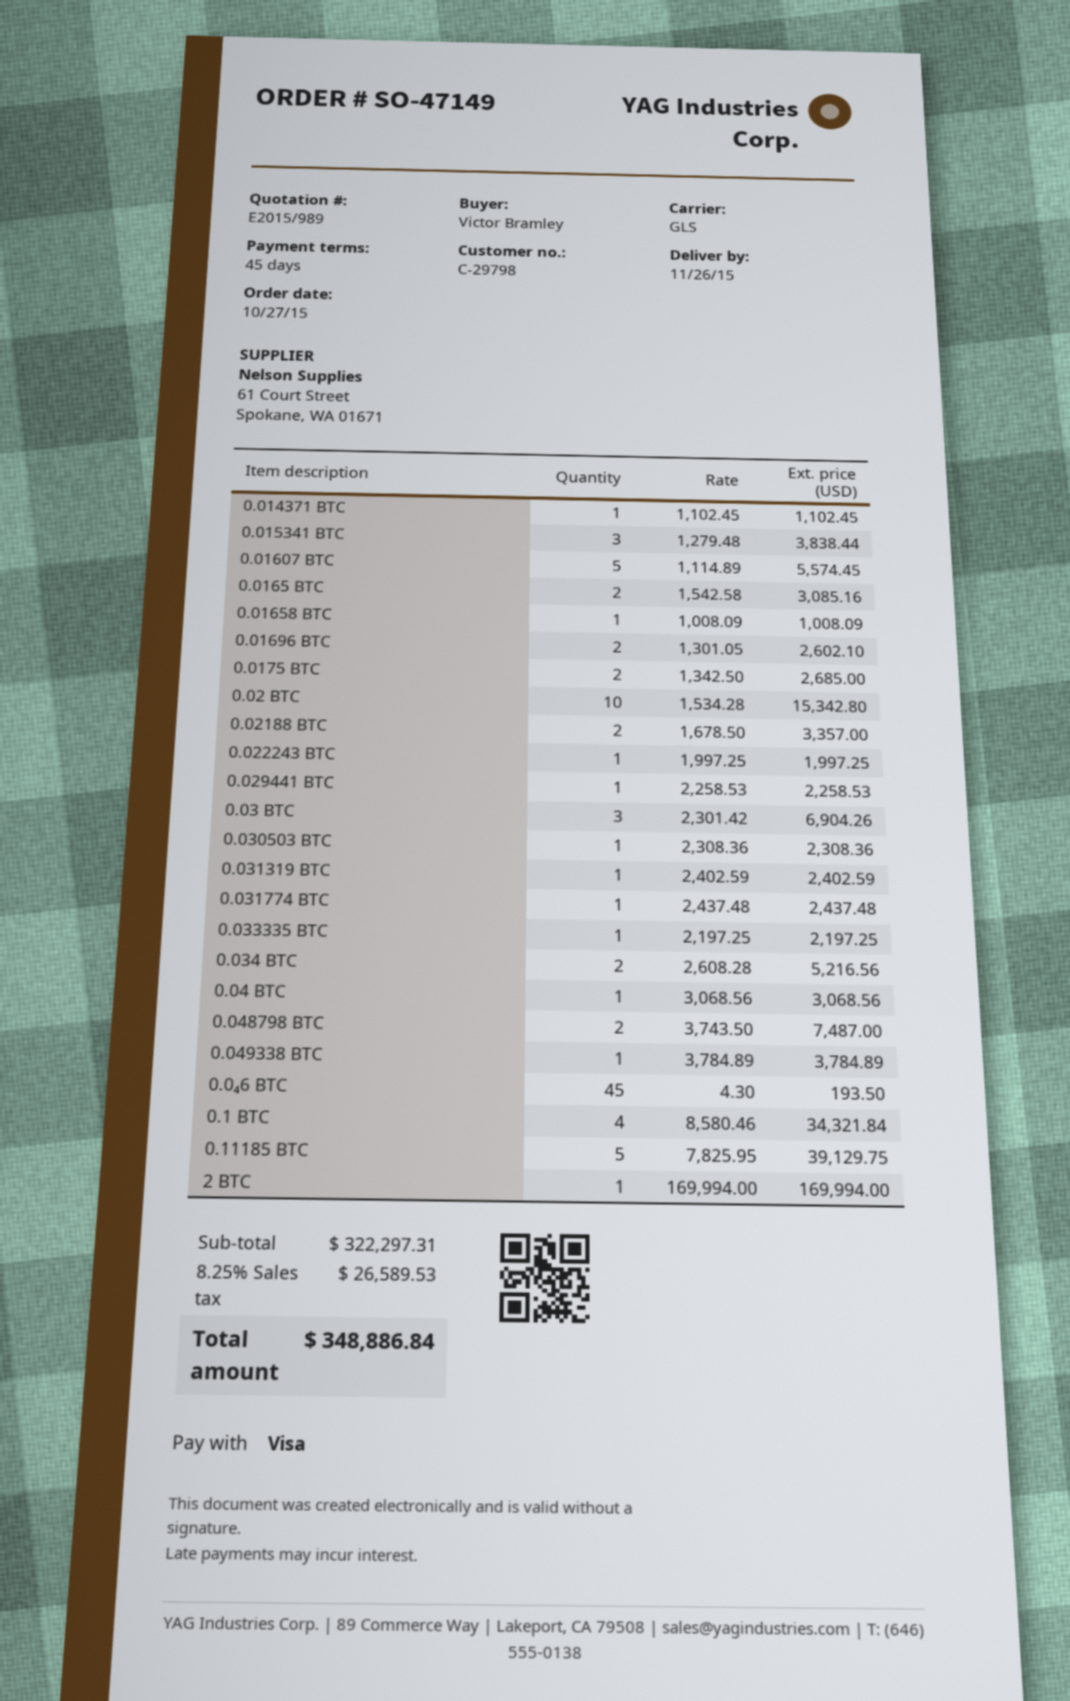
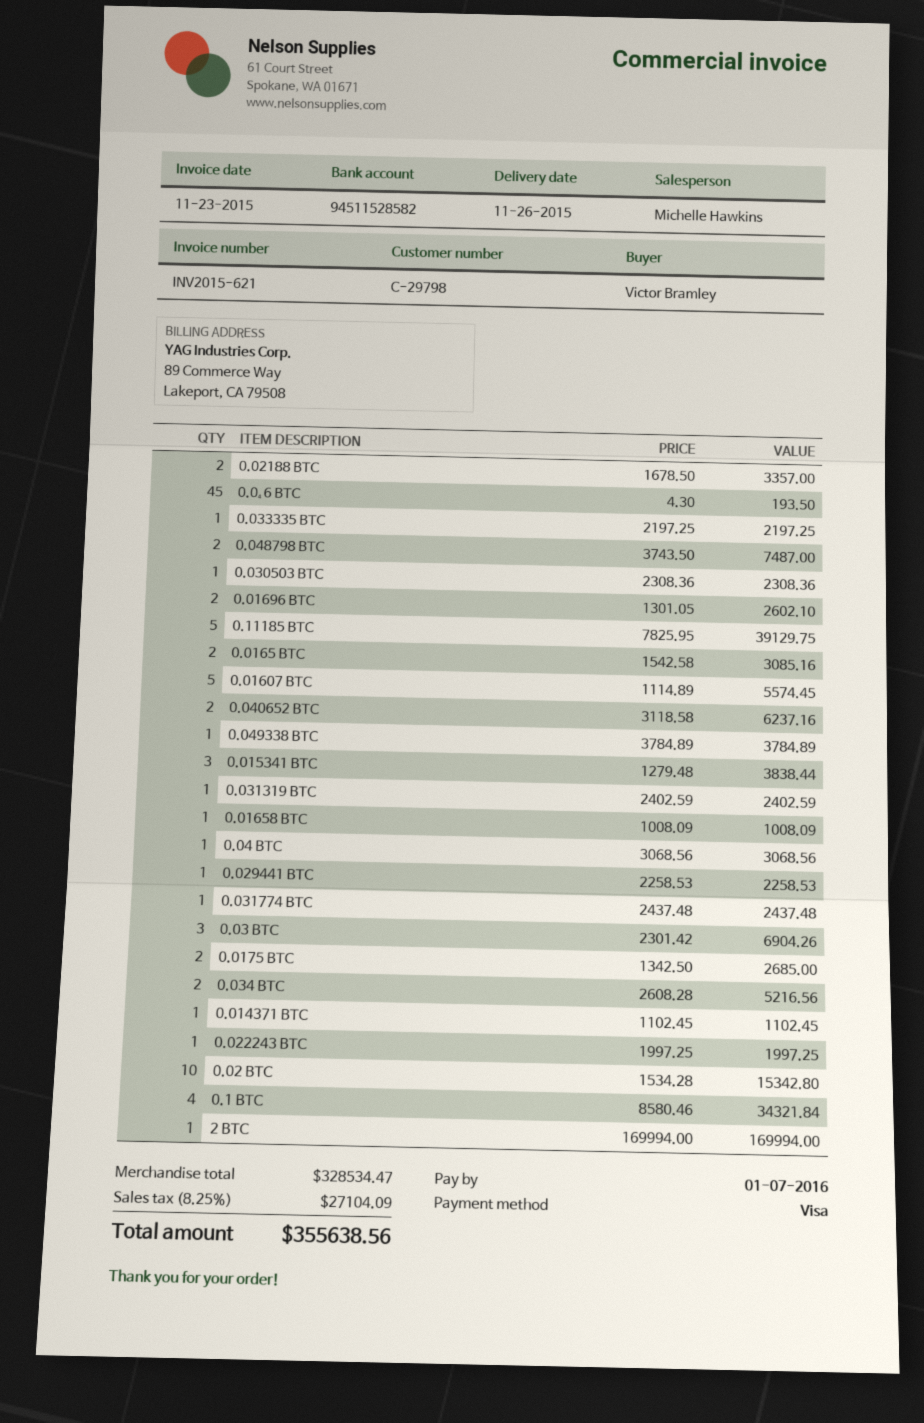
0.040652 BTC: none -> 2 x 3118.58 = 6237.16
subtotal: 322297.31 -> 328534.47
tax: 8.25% = 26589.53 -> 8.25% = 27104.09
total: 348886.84 -> 355638.56

